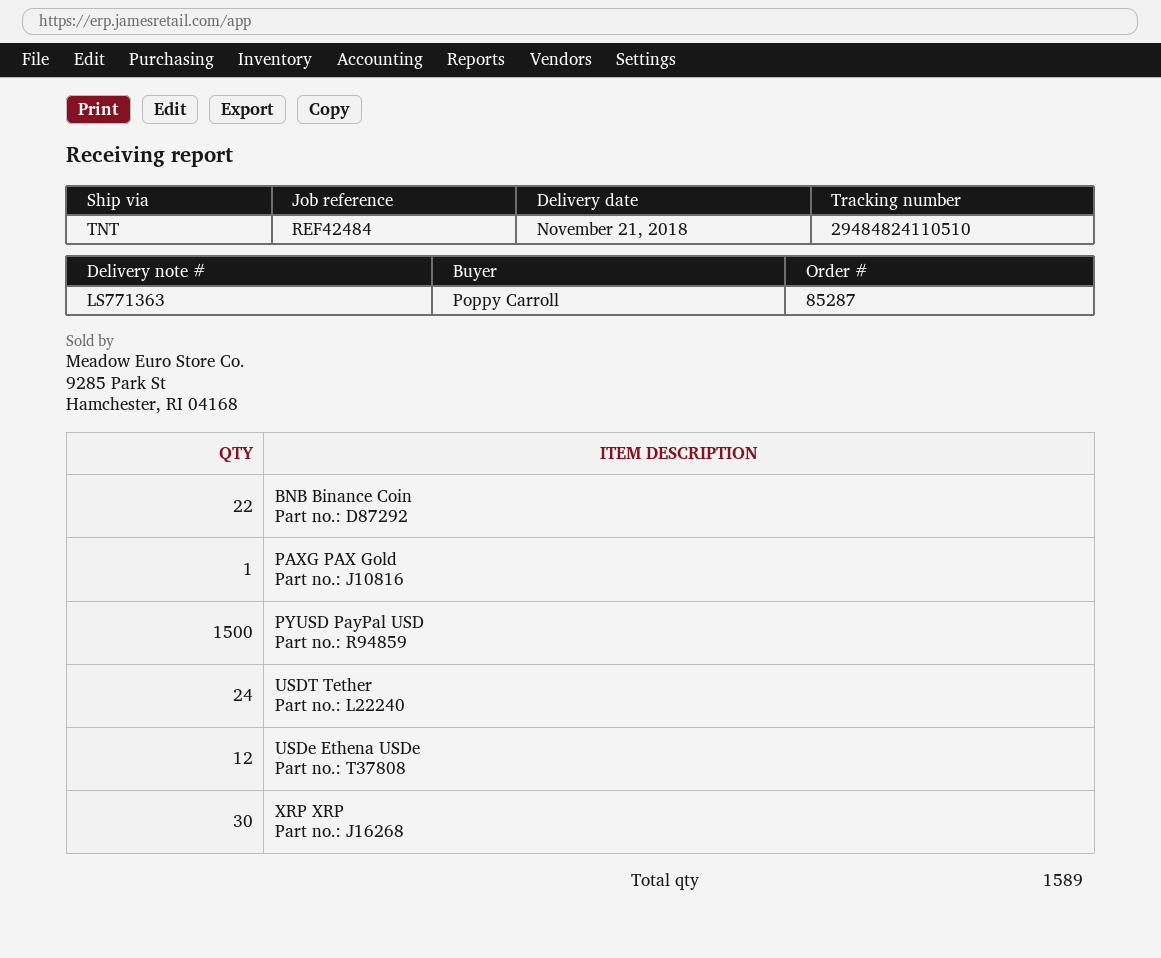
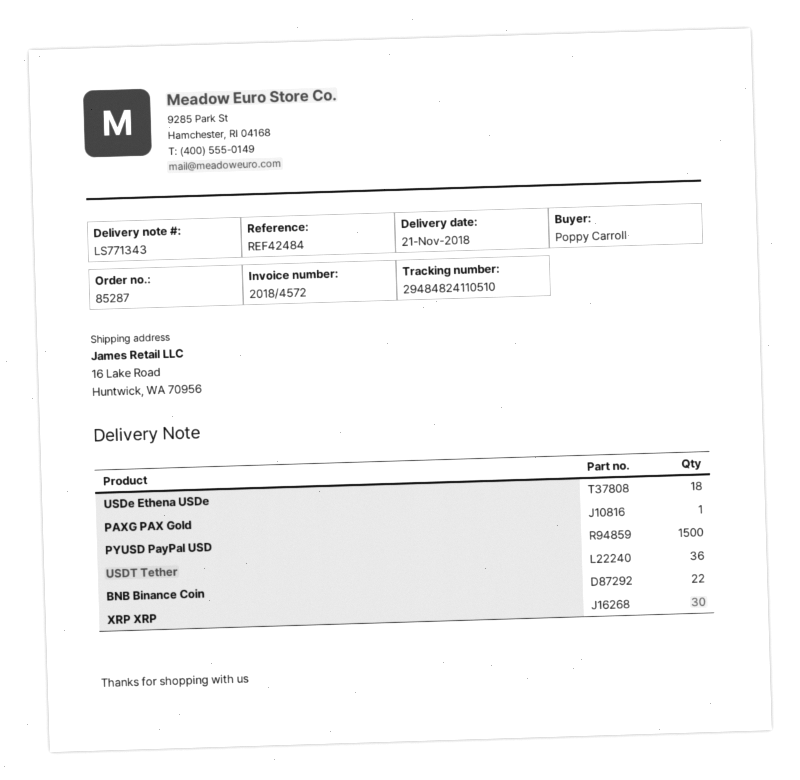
delivery note number: LS771363 -> LS771343
USDT Tether: 24 -> 36
USDe Ethena USDe: 12 -> 18

